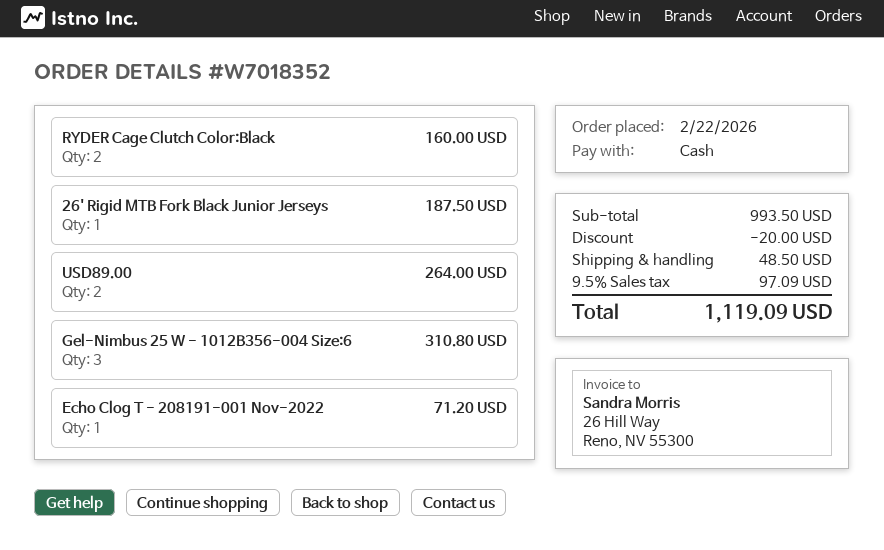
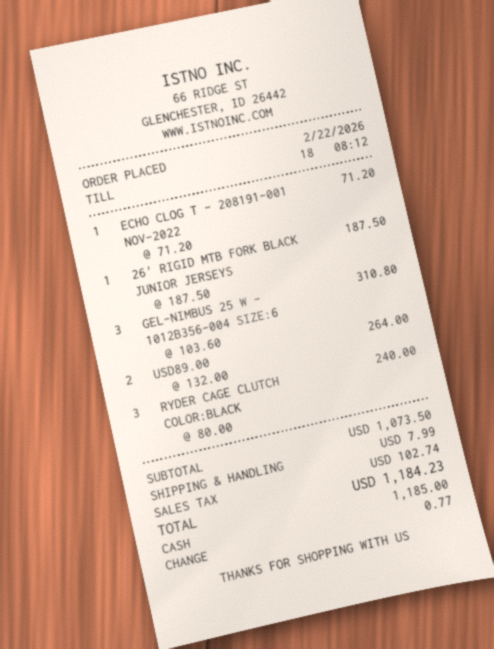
RYDER Cage Clutch Color:Black: 2 for 160.00 -> 3 for 240.00
subtotal: 993.50 -> 1073.50
discount: 20.00 -> none
shipping: 48.50 -> 7.99
tax: 97.09 -> 102.74
total: 1119.09 -> 1184.23

